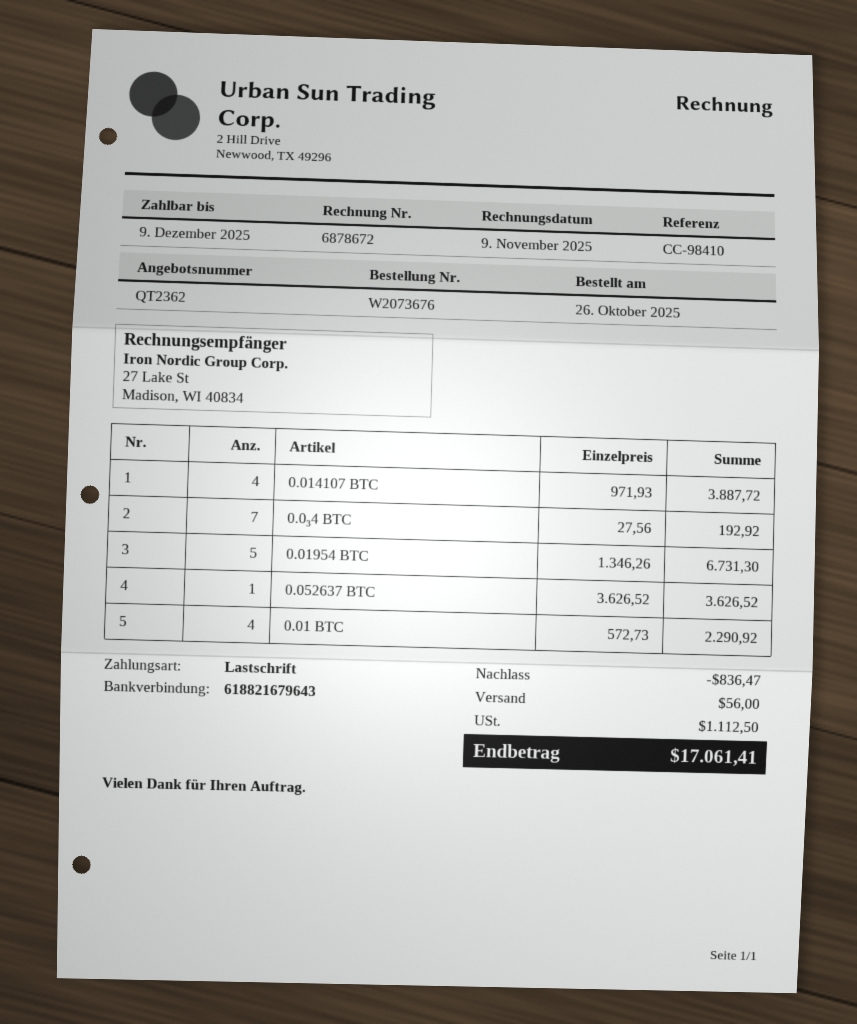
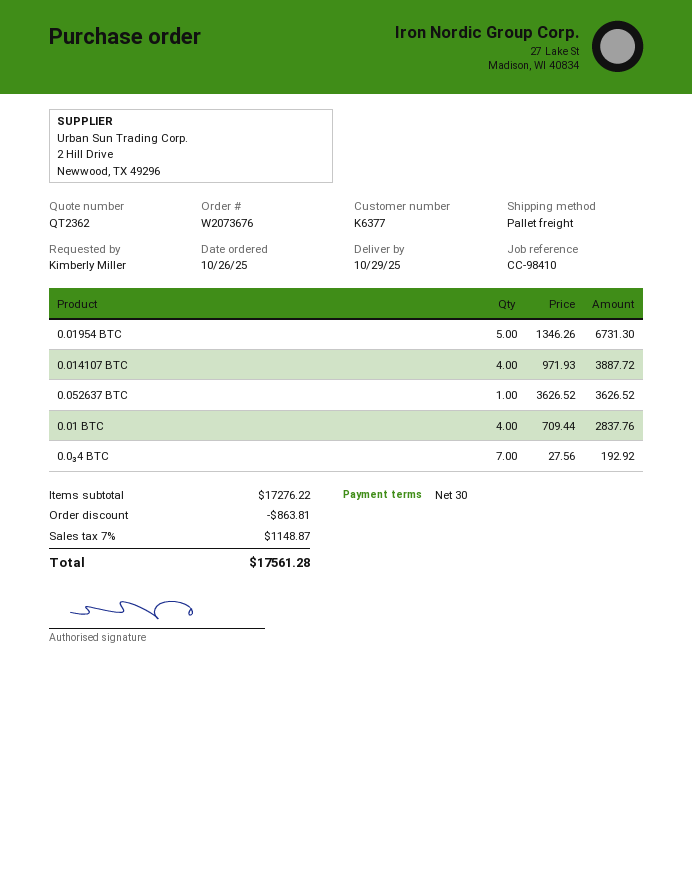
0.01 BTC: 4 x 572.73 = 2290.92 -> 4 x 709.44 = 2837.76
discount: 836.47 -> 863.81
shipping: 56.00 -> none
tax: 1112.50 -> 1148.87
total: 17061.41 -> 17561.28

